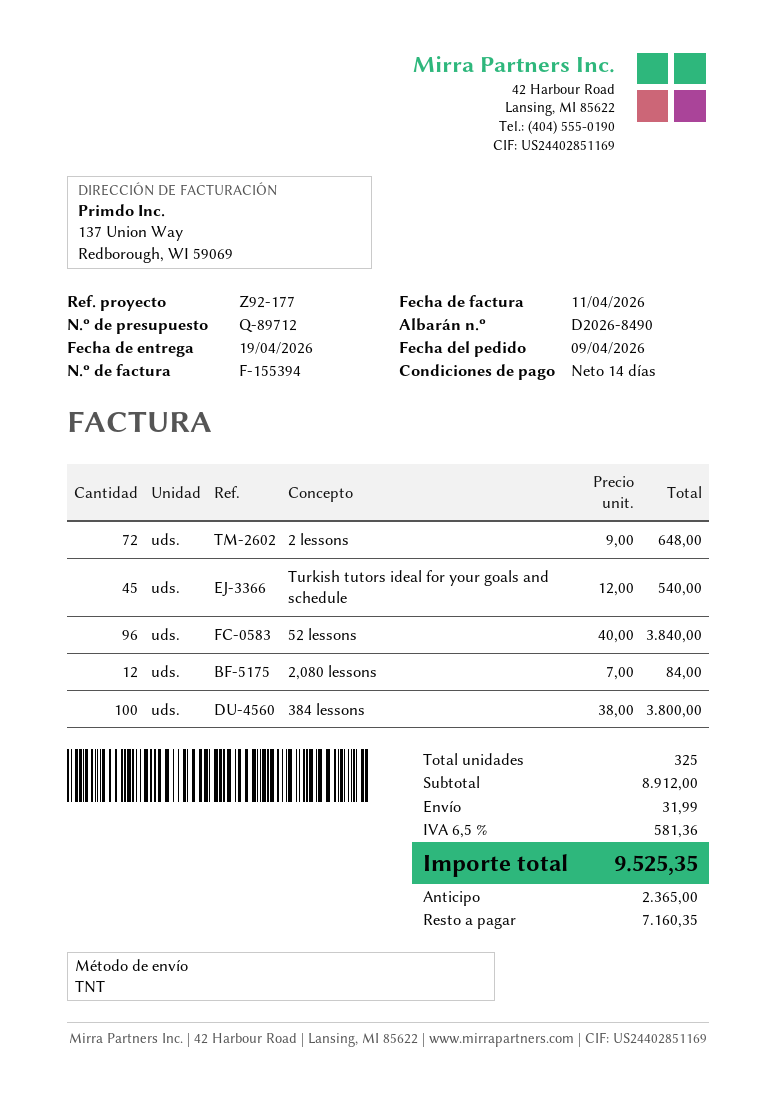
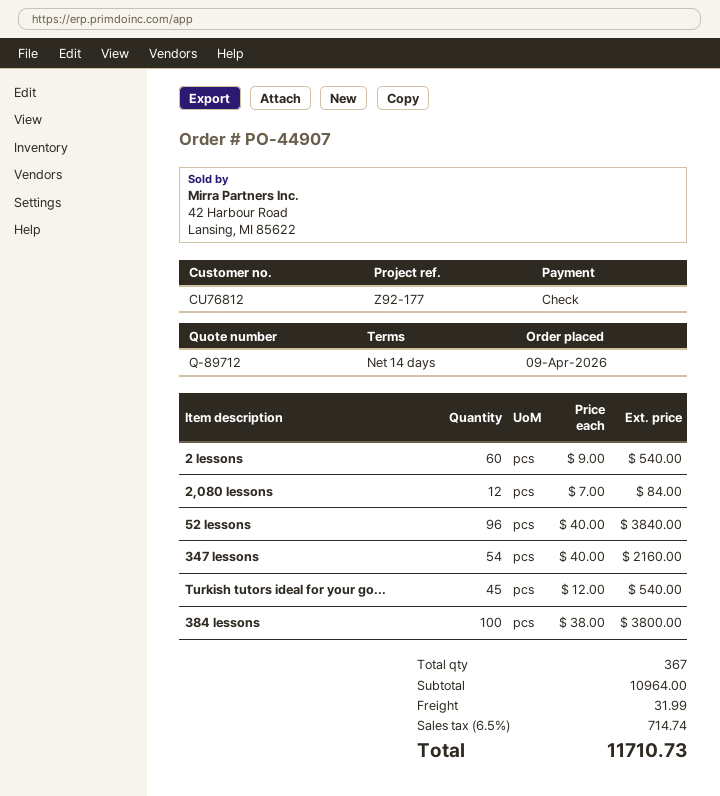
2 lessons: 72 x 9.00 = 648.00 -> 60 x 9.00 = 540.00
347 lessons: none -> 54 x 40.00 = 2160.00
total quantity: 325 -> 367
subtotal: 8912.00 -> 10964.00
tax: 6.5% = 581.36 -> 6.5% = 714.74
total: 9525.35 -> 11710.73

